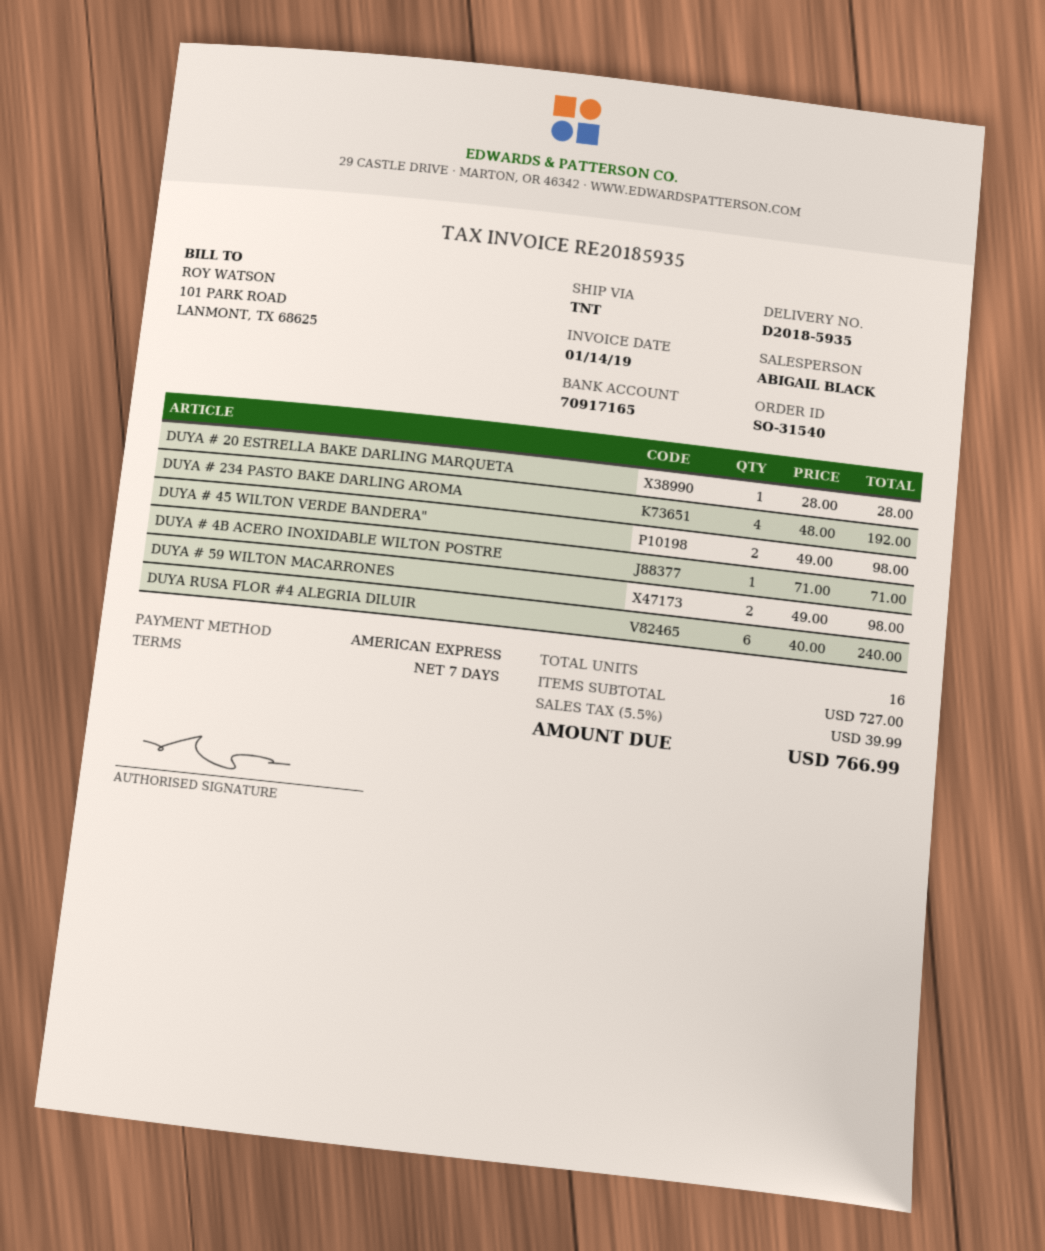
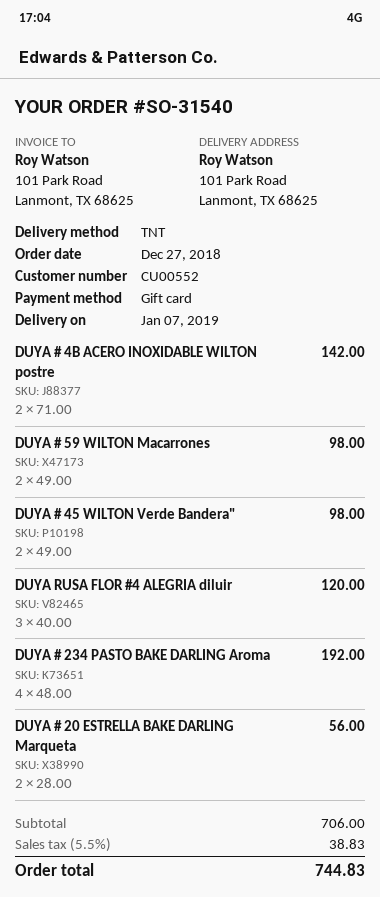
payment method: American Express -> gift card
DUYA # 20 ESTRELLA BAKE DARLING MARQUETA: 1 x 28.00 = 28.00 -> 2 x 28.00 = 56.00
DUYA # 4B ACERO INOXIDABLE WILTON POSTRE: 1 x 71.00 = 71.00 -> 2 x 71.00 = 142.00
DUYA RUSA FLOR #4 ALEGRIA DILUIR: 6 x 40.00 = 240.00 -> 3 x 40.00 = 120.00
subtotal: 727.00 -> 706.00
tax: 5.5% = 39.99 -> 5.5% = 38.83
total: 766.99 -> 744.83

